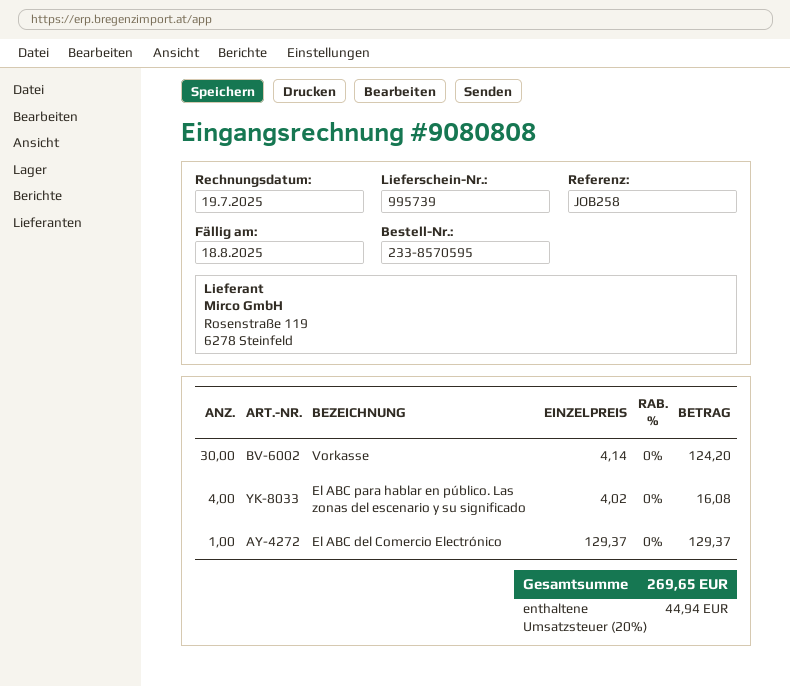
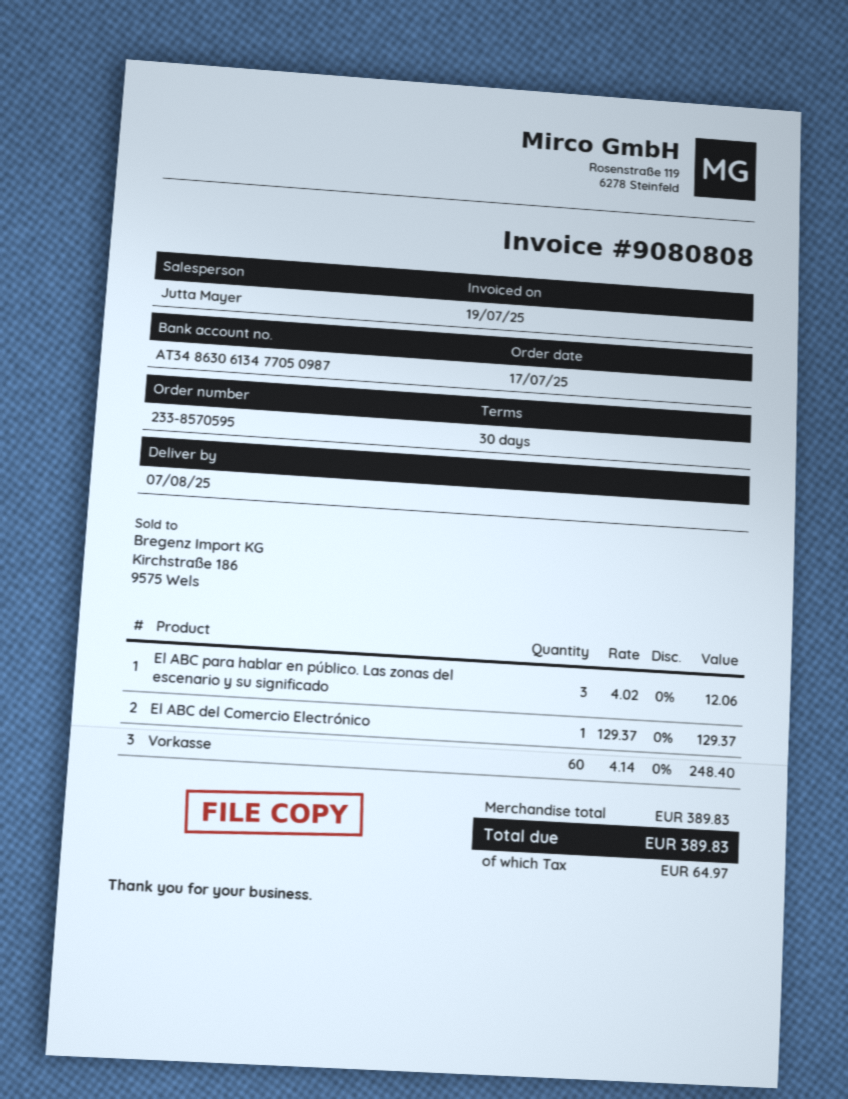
Vorkasse: 30 x 4.14 = 124.20 -> 60 x 4.14 = 248.40
El ABC para hablar en público. Las zonas del escenario y su significado: 4 x 4.02 = 16.08 -> 3 x 4.02 = 12.06
tax: 44.94 -> 64.97
total: 269.65 -> 389.83

